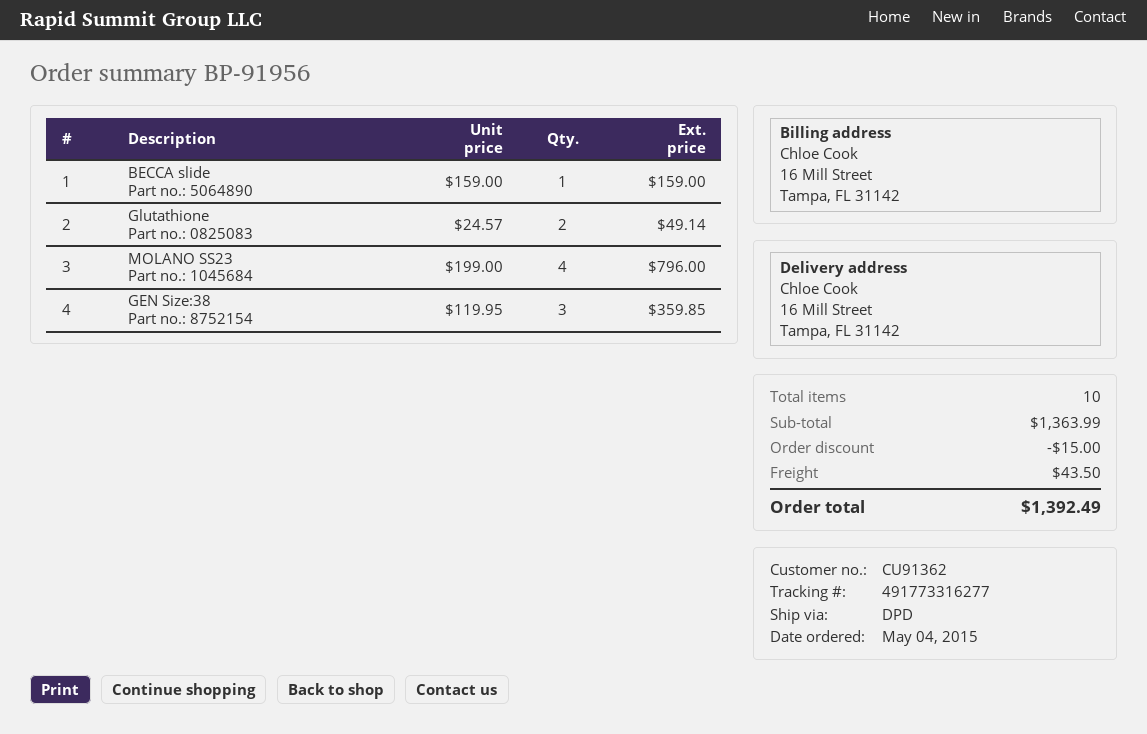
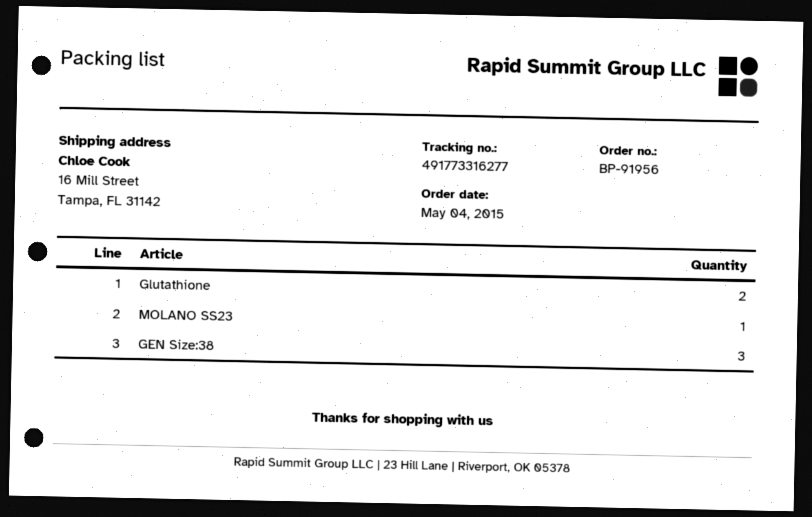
BECCA slide: 1 -> none
MOLANO SS23: 4 -> 1

